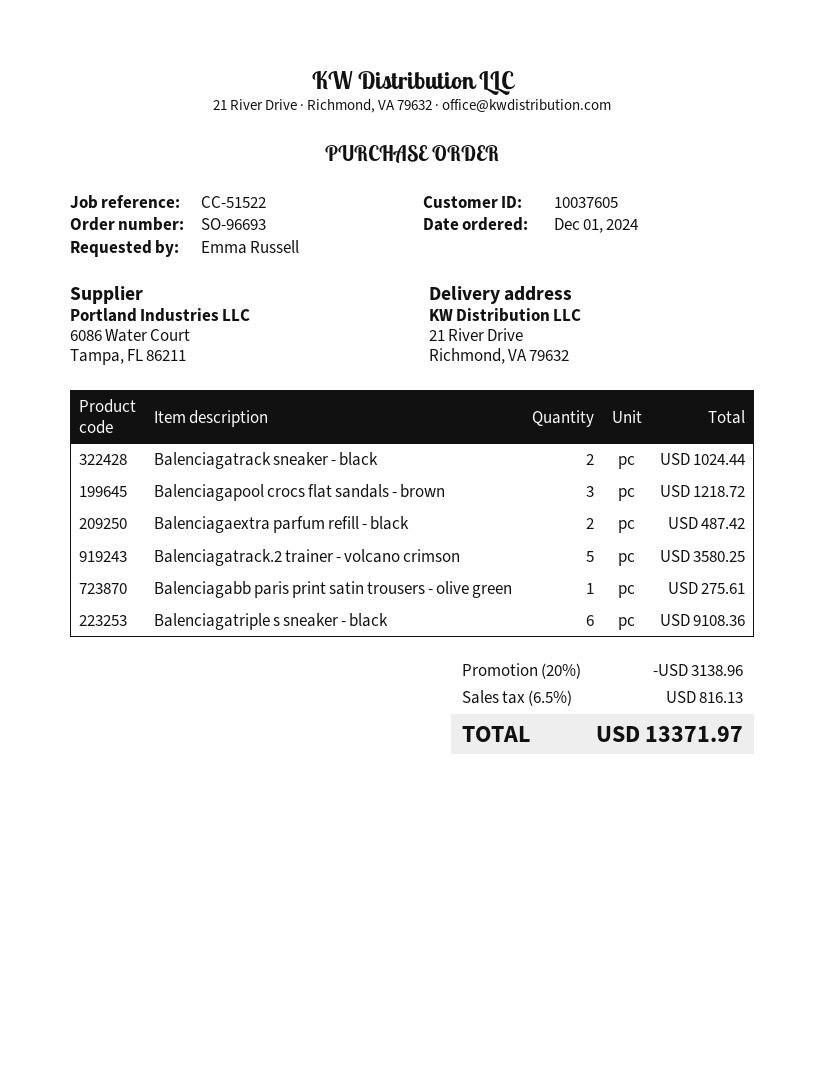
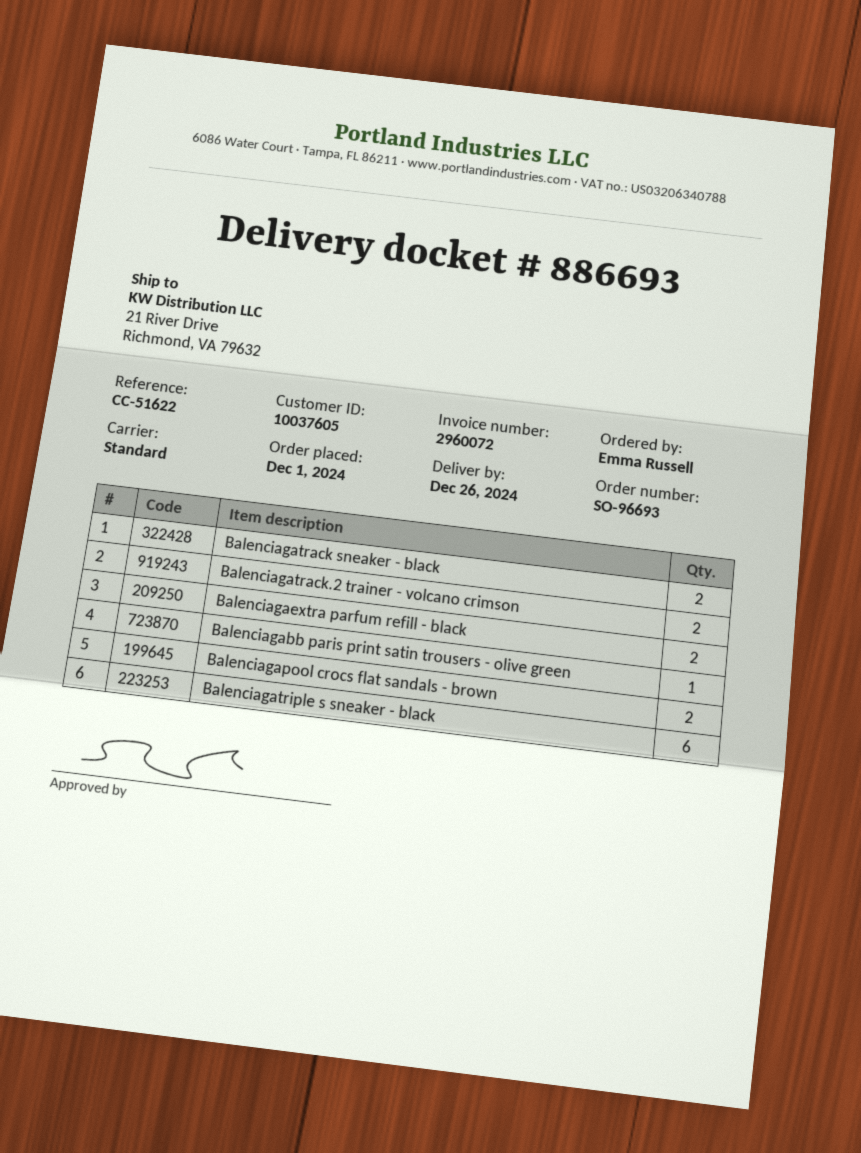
reference: CC-51522 -> CC-51622
Balenciagapool crocs flat sandals - brown: 3 -> 2
Balenciagatrack.2 trainer - volcano crimson: 5 -> 2

